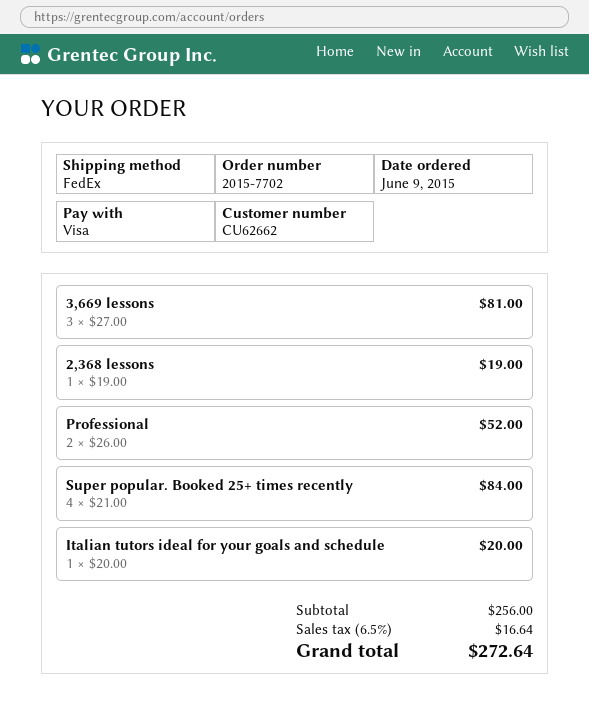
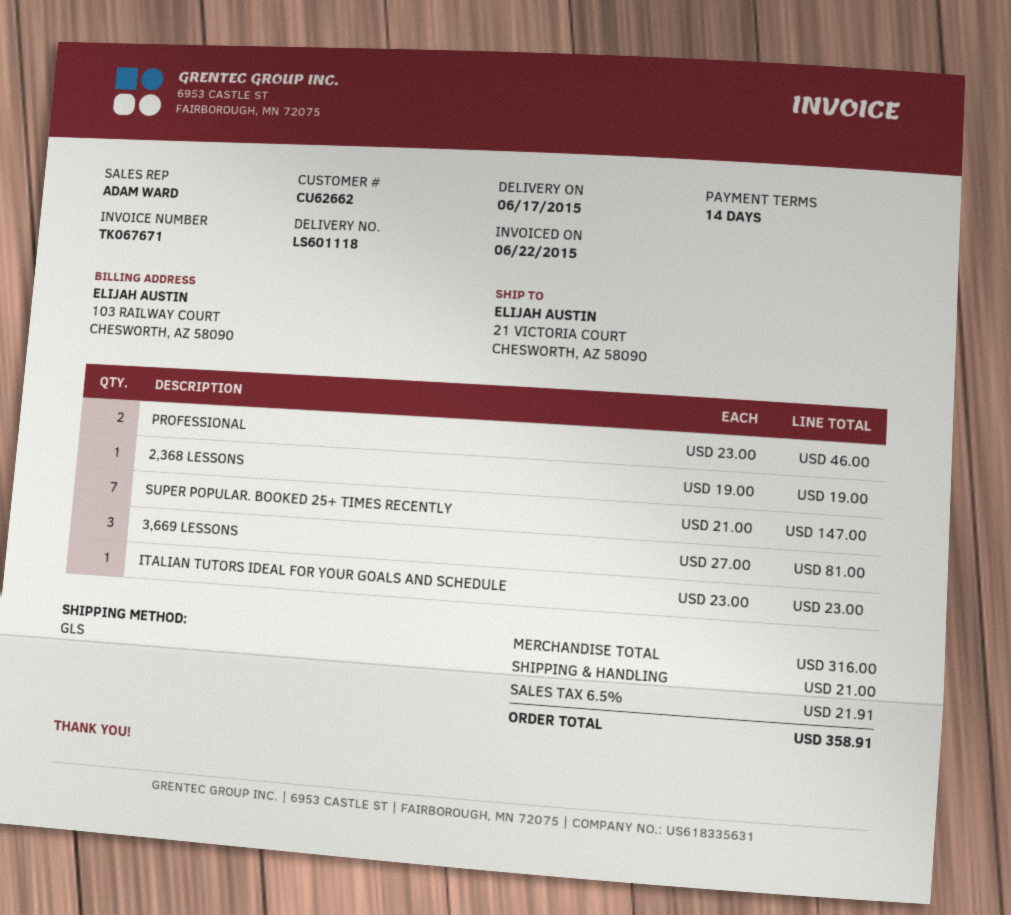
shipping method: FedEx -> GLS
Professional: 2 x 26.00 = 52.00 -> 2 x 23.00 = 46.00
Super popular. Booked 25+ times recently: 4 x 21.00 = 84.00 -> 7 x 21.00 = 147.00
Italian tutors ideal for your goals and schedule: 1 x 20.00 = 20.00 -> 1 x 23.00 = 23.00
subtotal: 256.00 -> 316.00
shipping: none -> 21.00
tax: 6.5% = 16.64 -> 6.5% = 21.91
total: 272.64 -> 358.91

